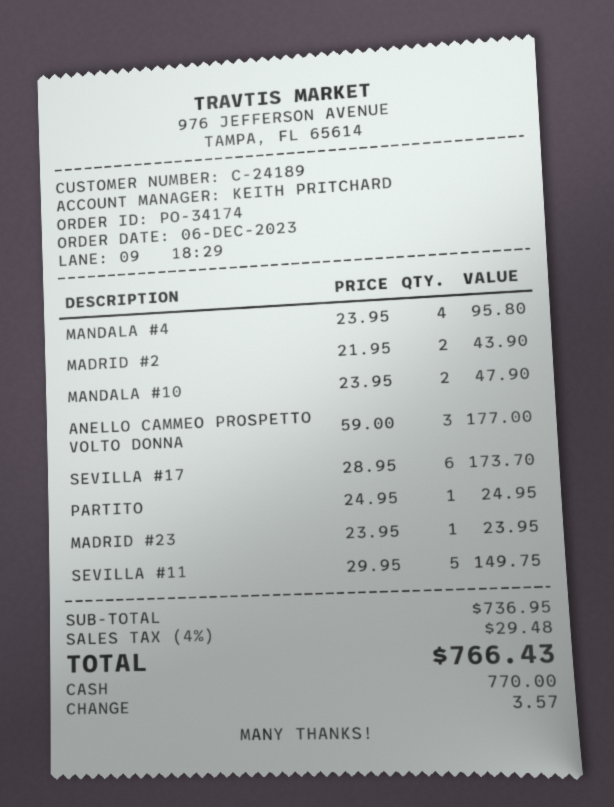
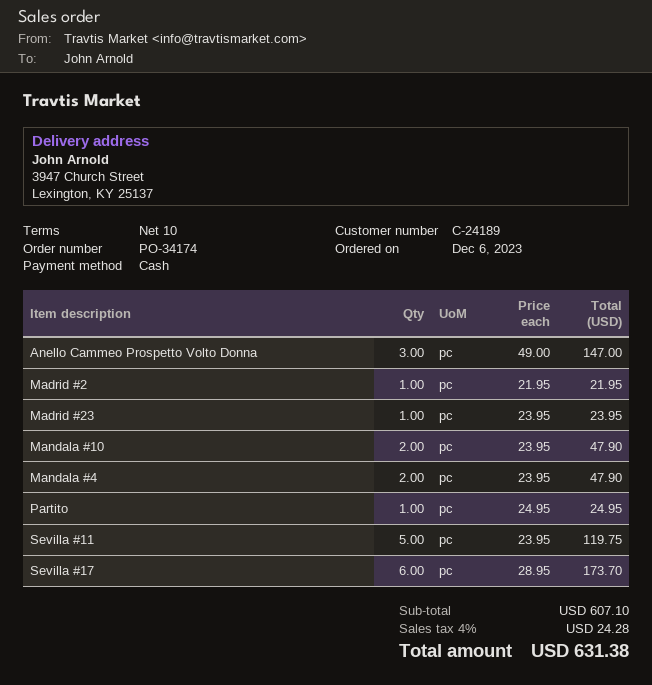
MANDALA #4: 4 x 23.95 = 95.80 -> 2 x 23.95 = 47.90
MADRID #2: 2 x 21.95 = 43.90 -> 1 x 21.95 = 21.95
ANELLO CAMMEO PROSPETTO VOLTO DONNA: 3 x 59.00 = 177.00 -> 3 x 49.00 = 147.00
SEVILLA #11: 5 x 29.95 = 149.75 -> 5 x 23.95 = 119.75
subtotal: 736.95 -> 607.10
tax: 4% = 29.48 -> 4% = 24.28
total: 766.43 -> 631.38

